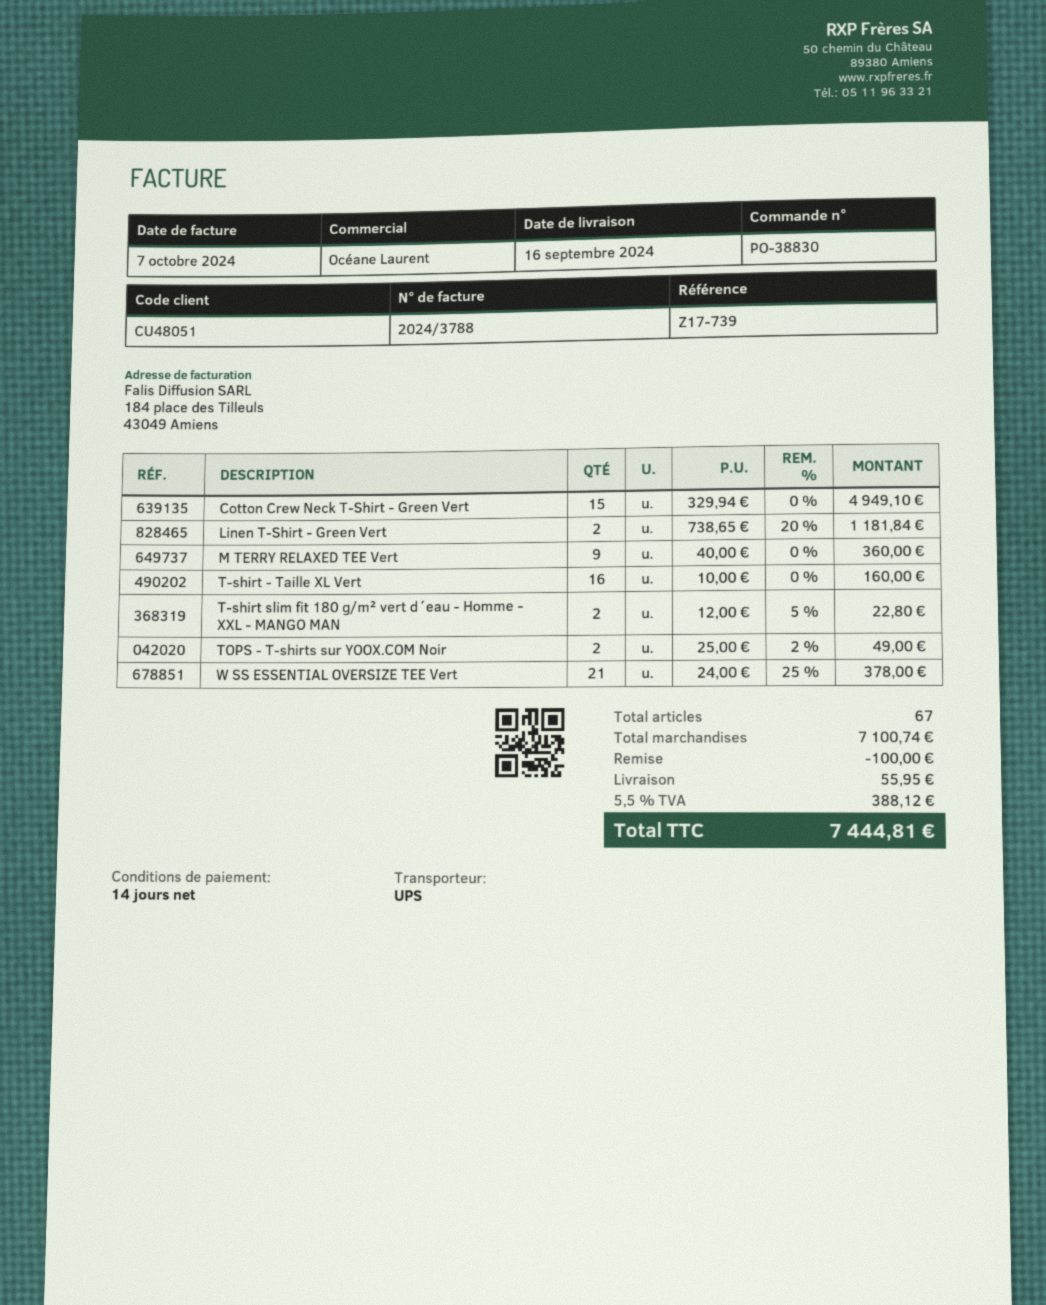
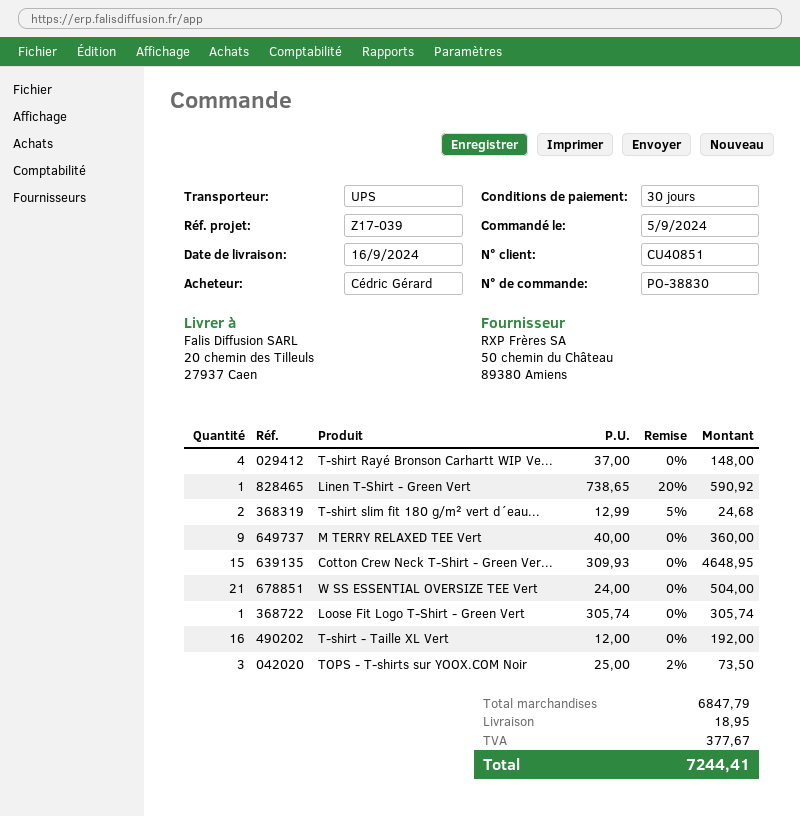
payment terms: 14 days -> 30 days
customer number: CU48051 -> CU40851
reference: Z17-739 -> Z17-039
Cotton Crew Neck T-Shirt - Green Vert: 15 x 329.94 = 4949.10 -> 15 x 309.93 = 4648.95
Linen T-Shirt - Green Vert: 2 x 738.65 - 20% = 1181.84 -> 1 x 738.65 - 20% = 590.92
T-shirt - Taille XL Vert: 16 x 10.00 = 160.00 -> 16 x 12.00 = 192.00
T-shirt slim fit 180 g/m² vert d´eau - Homme - XXL - MANGO MAN: 2 x 12.00 - 5% = 22.80 -> 2 x 12.99 - 5% = 24.68
TOPS - T-shirts sur YOOX.COM Noir: 2 x 25.00 - 2% = 49.00 -> 3 x 25.00 - 2% = 73.50
W SS ESSENTIAL OVERSIZE TEE Vert: 21 x 24.00 - 25% = 378.00 -> 21 x 24.00 = 504.00
T-shirt Rayé Bronson Carhartt WIP Ve...: none -> 4 x 37.00 = 148.00
Loose Fit Logo T-Shirt - Green Vert: none -> 1 x 305.74 = 305.74
subtotal: 7100.74 -> 6847.79
discount: 100.00 -> none
shipping: 55.95 -> 18.95
tax: 388.12 -> 377.67
total: 7444.81 -> 7244.41

